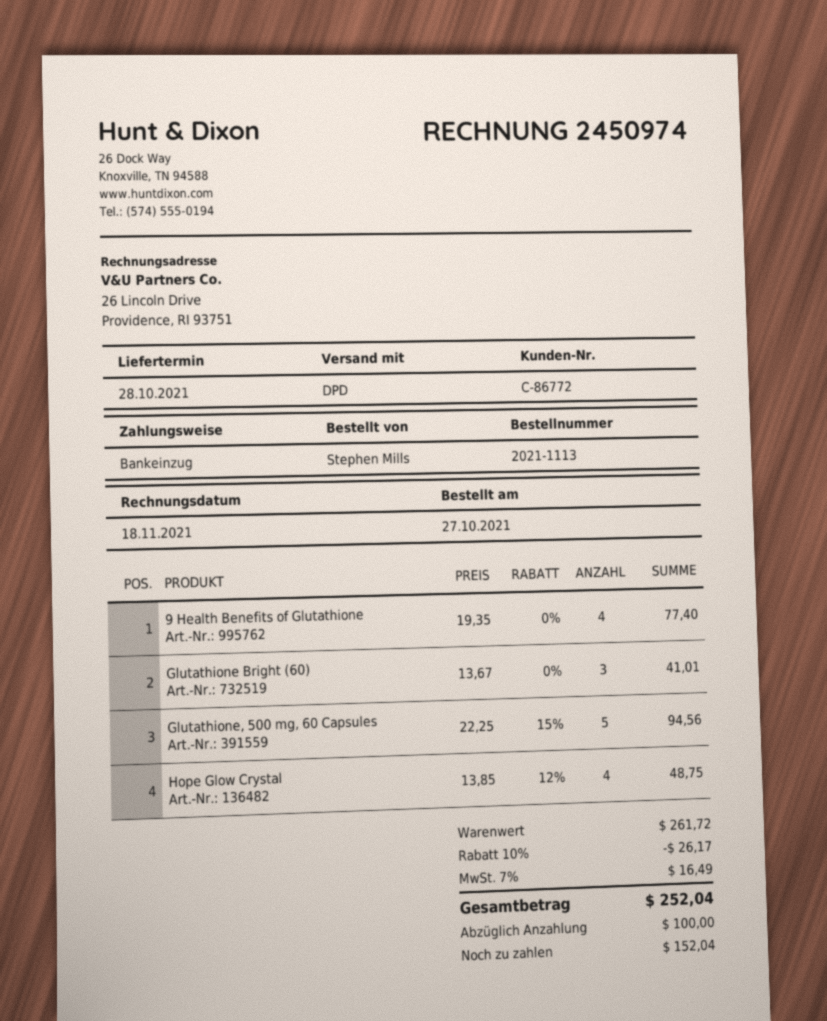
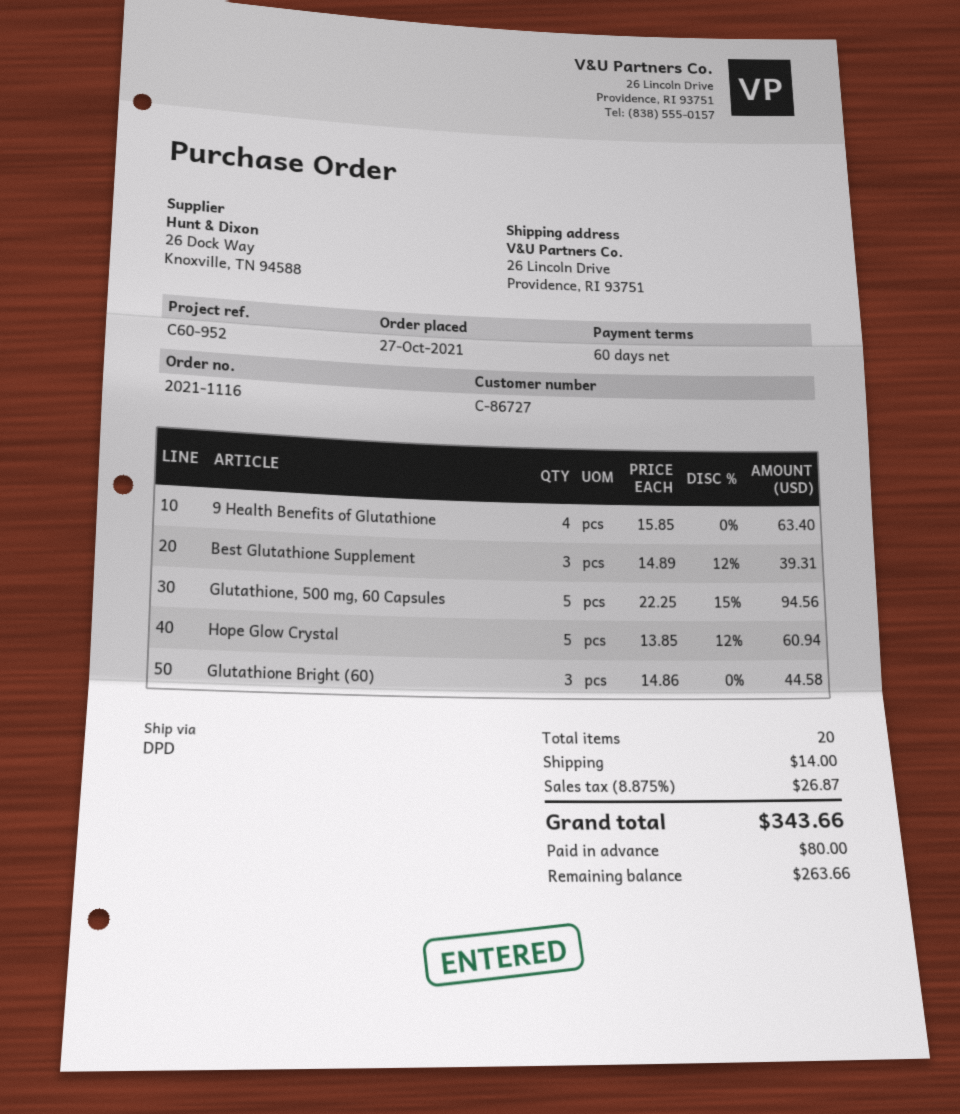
order number: 2021-1113 -> 2021-1116
customer number: C-86772 -> C-86727
9 Health Benefits of Glutathione: 4 x 19.35 = 77.40 -> 4 x 15.85 = 63.40
Glutathione Bright (60): 3 x 13.67 = 41.01 -> 3 x 14.86 = 44.58
Hope Glow Crystal: 4 x 13.85 - 12% = 48.75 -> 5 x 13.85 - 12% = 60.94
Best Glutathione Supplement: none -> 3 x 14.89 - 12% = 39.31
discount: 10% = 26.17 -> none
shipping: none -> 14.00
tax: 7% = 16.49 -> 8.875% = 26.87
total: 252.04 -> 343.66
deposit: 100.00 -> 80.00
balance: 152.04 -> 263.66

